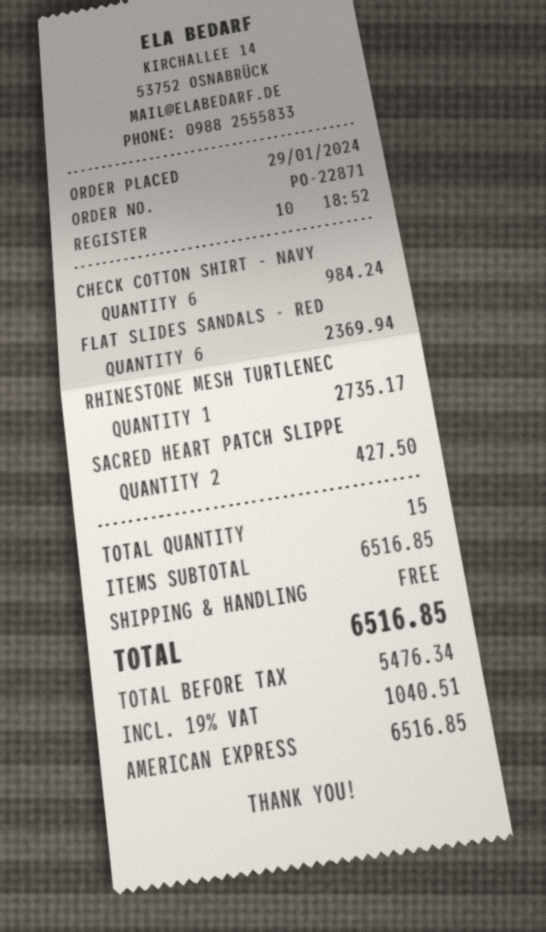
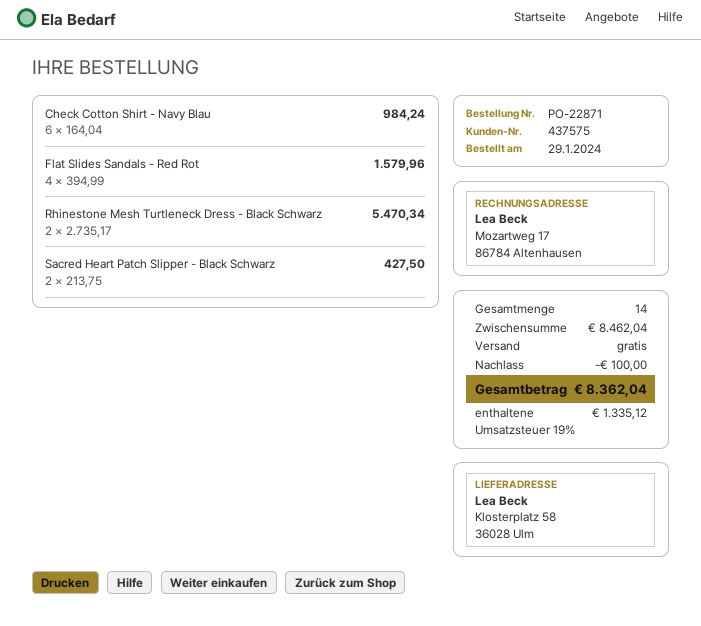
FLAT SLIDES SANDALS - RED: 6 for 2369.94 -> 4 for 1579.96
RHINESTONE MESH TURTLENEC: 1 for 2735.17 -> 2 for 5470.34
total quantity: 15 -> 14
subtotal: 6516.85 -> 8462.04
discount: none -> 100.00
tax: 19% = 1040.51 -> 19% = 1335.12
total: 6516.85 -> 8362.04

